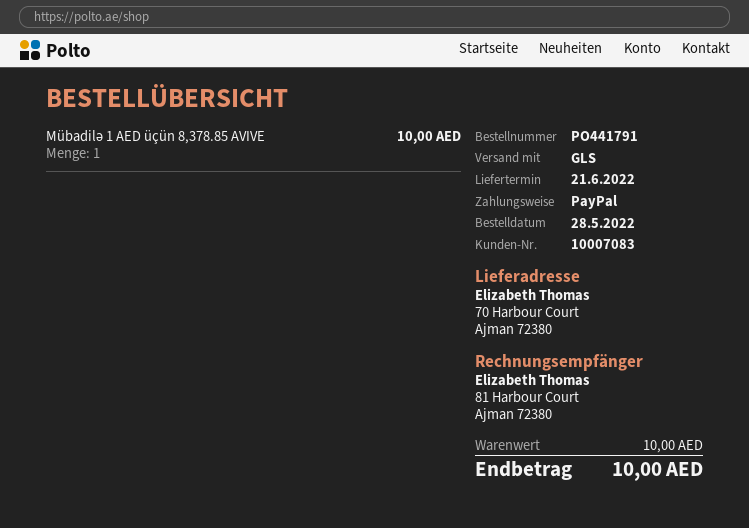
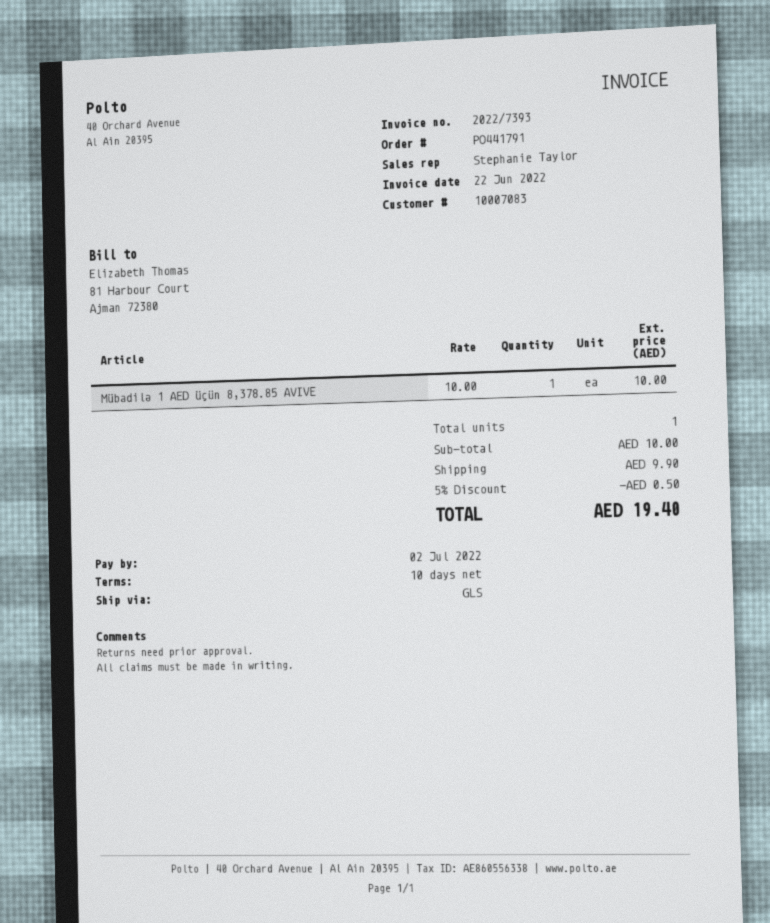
discount: none -> 5% = 0.50
shipping: none -> 9.90
total: 10.00 -> 19.40

